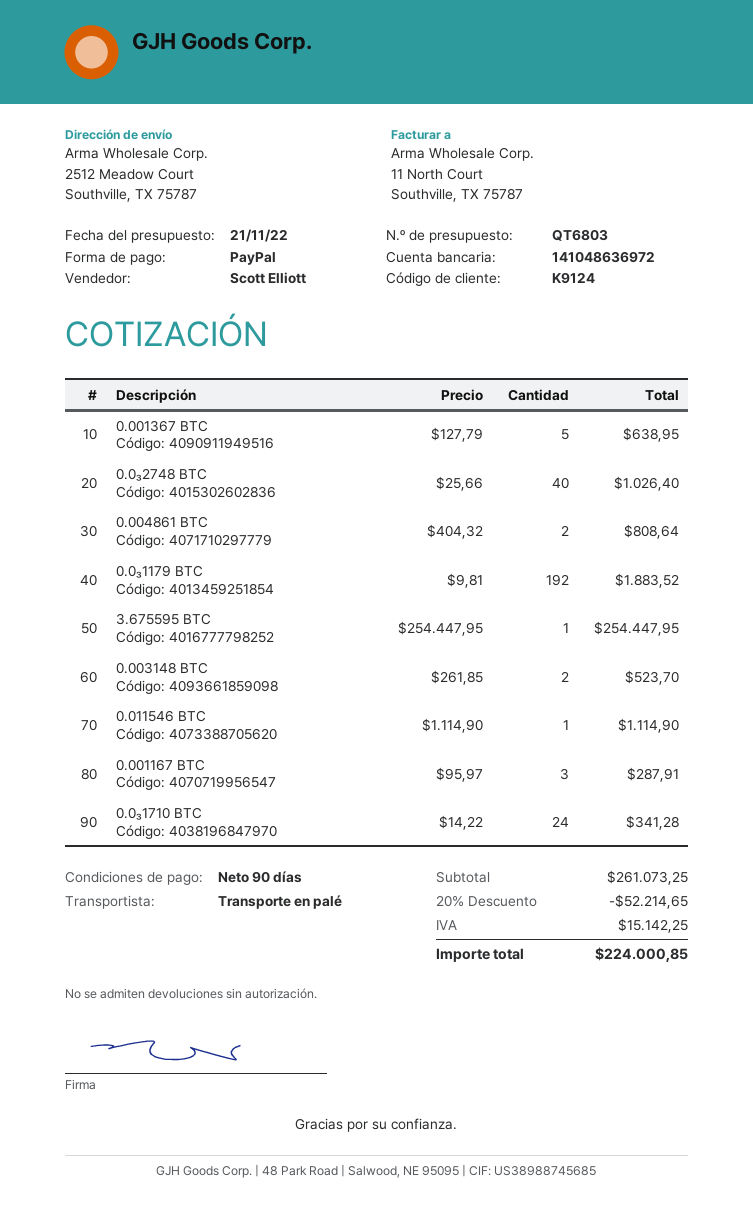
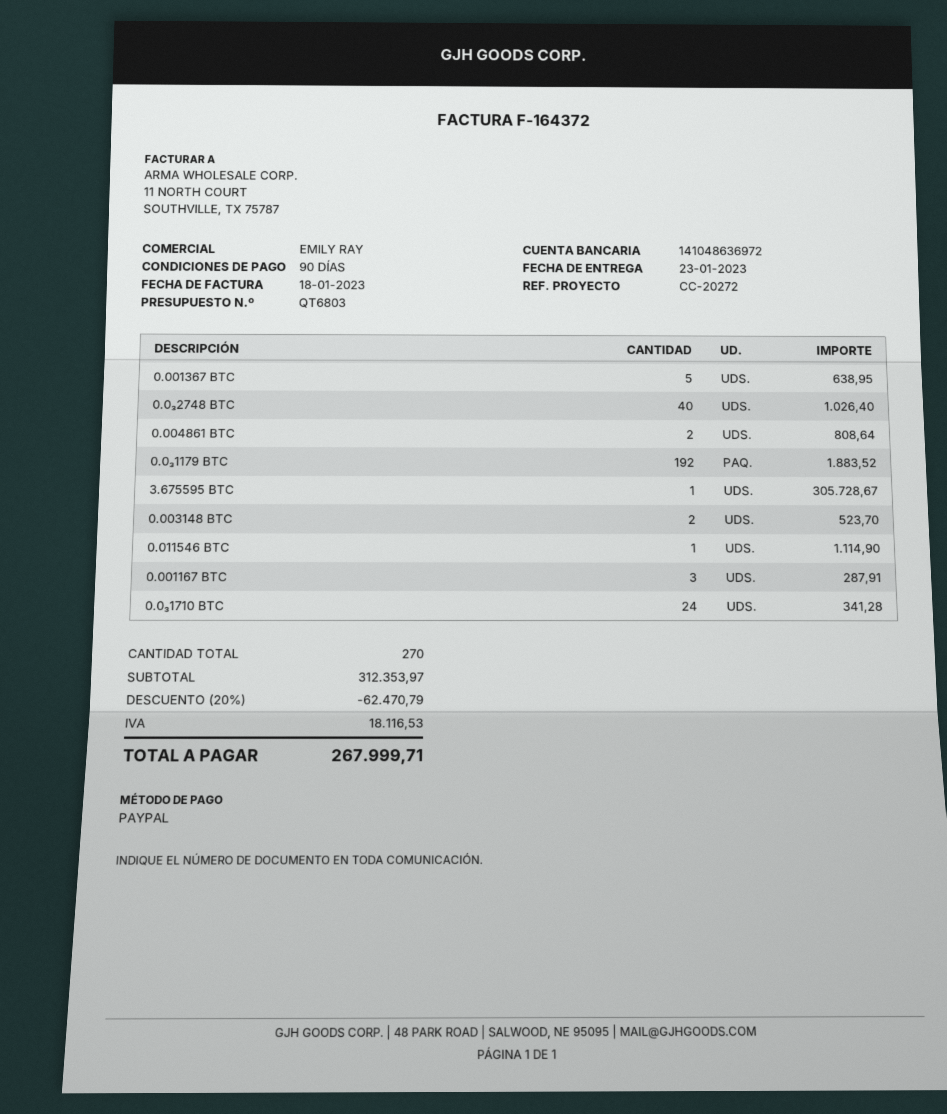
sales rep: Scott Elliott -> EMILY RAY
3.675595 BTC: 1 for 254447.95 -> 1 for 305728.67
subtotal: 261073.25 -> 312353.97
discount: 20% = 52214.65 -> 20% = 62470.79
tax: 15142.25 -> 18116.53
total: 224000.85 -> 267999.71

